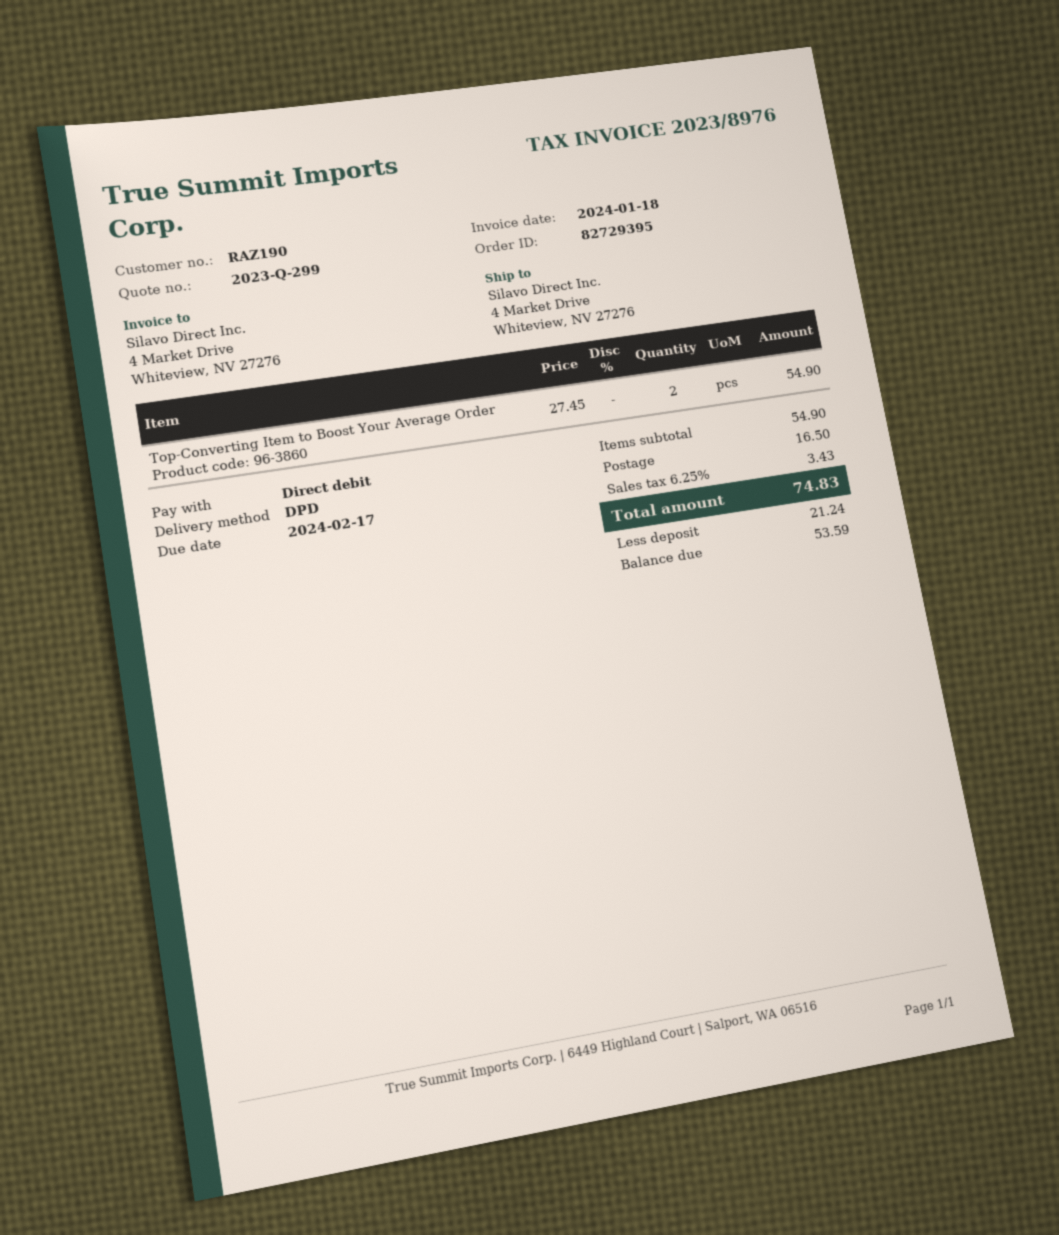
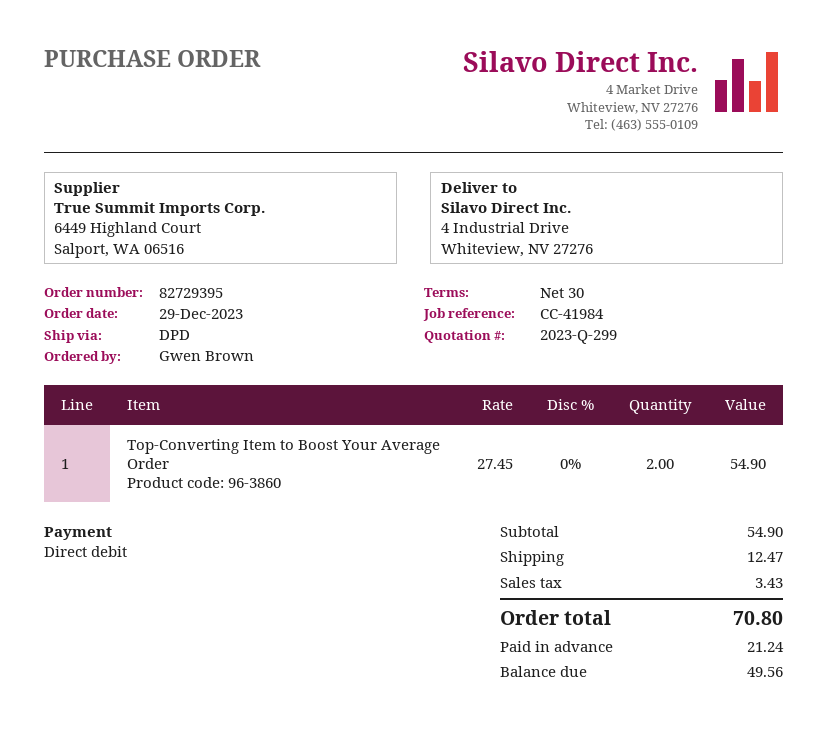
ship to: 4 Market Drive, Whiteview, NV 27276 -> 4 Industrial Drive, Whiteview, NV 27276
shipping: 16.50 -> 12.47
total: 74.83 -> 70.80
balance: 53.59 -> 49.56

